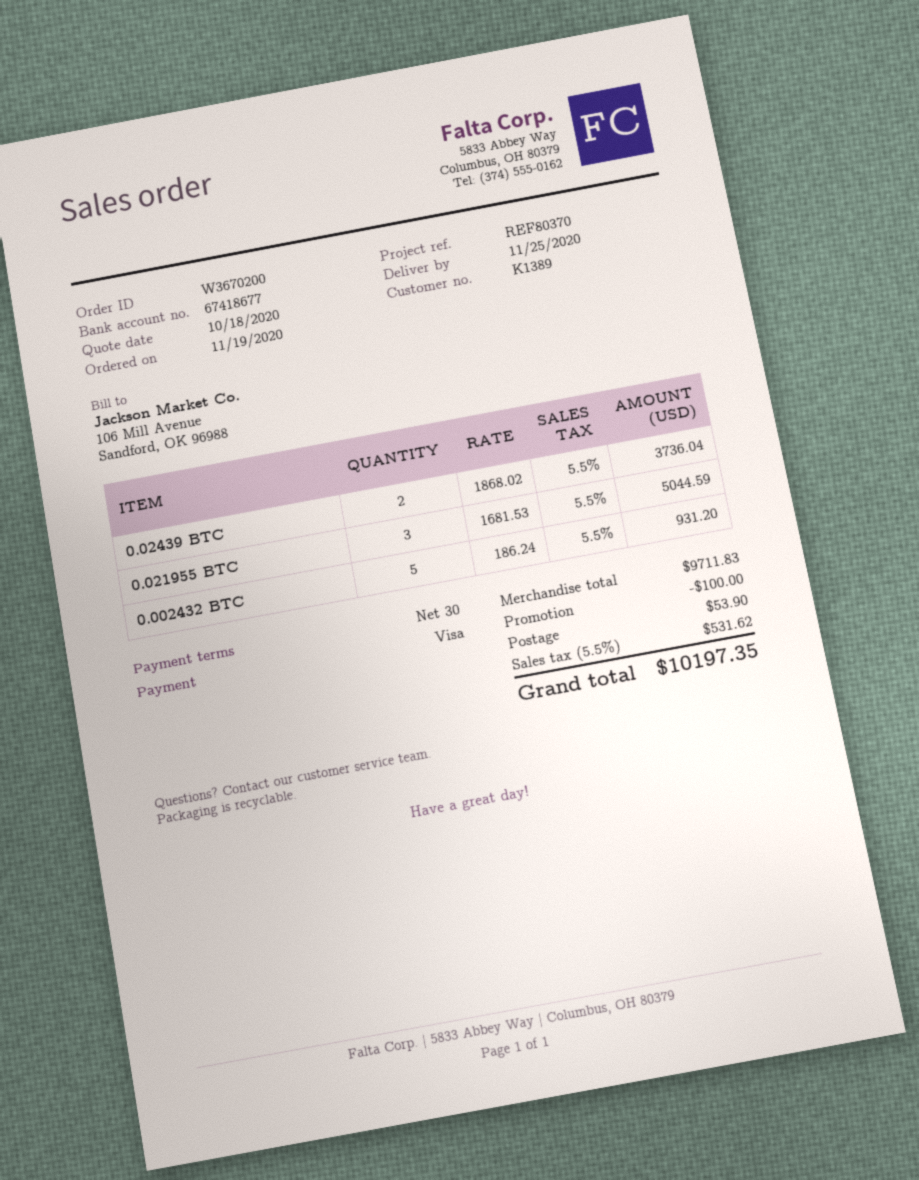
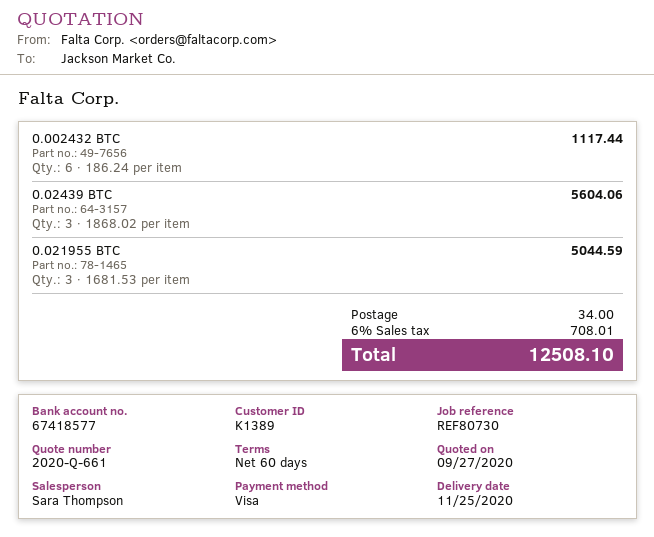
quote date: 2020-10-18 -> 2020-09-27
payment terms: 30 days -> 60 days
reference: REF80370 -> REF80730
bank account: 67418677 -> 67418577
0.02439 BTC: 2 x 1868.02 = 3736.04 -> 3 x 1868.02 = 5604.06
0.002432 BTC: 5 x 186.24 = 931.20 -> 6 x 186.24 = 1117.44
discount: 100.00 -> none
shipping: 53.90 -> 34.00
tax: 5.5% = 531.62 -> 6% = 708.01
total: 10197.35 -> 12508.10

